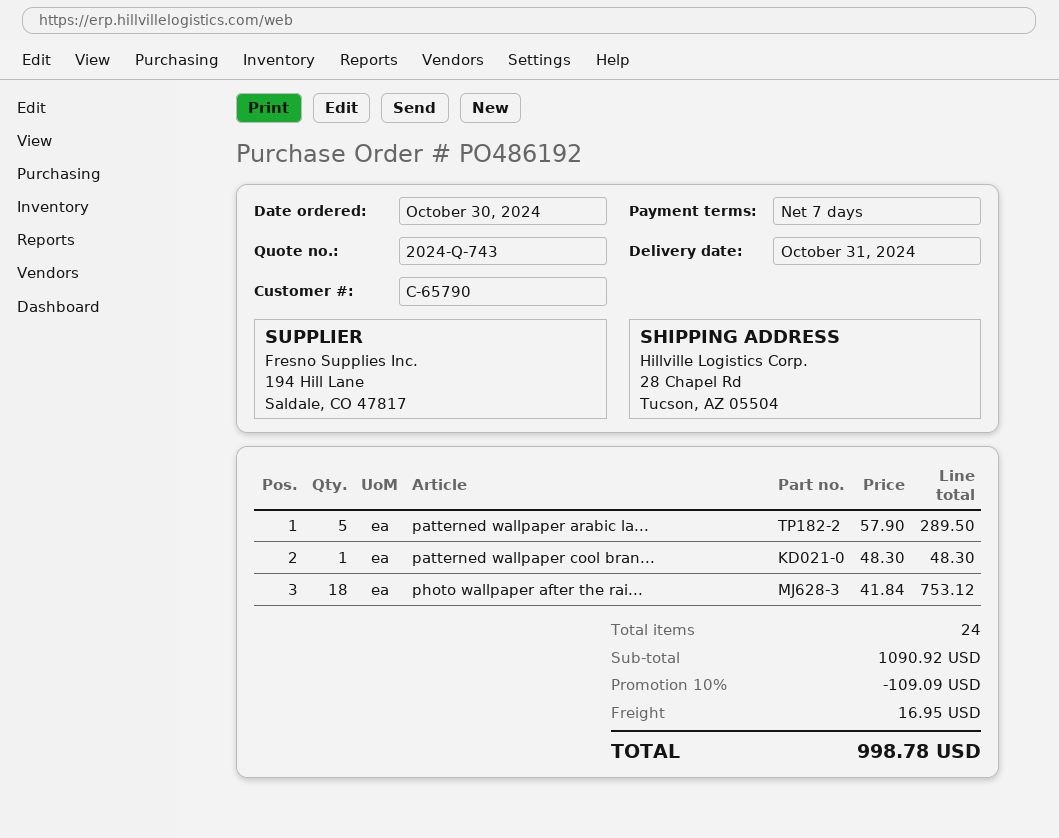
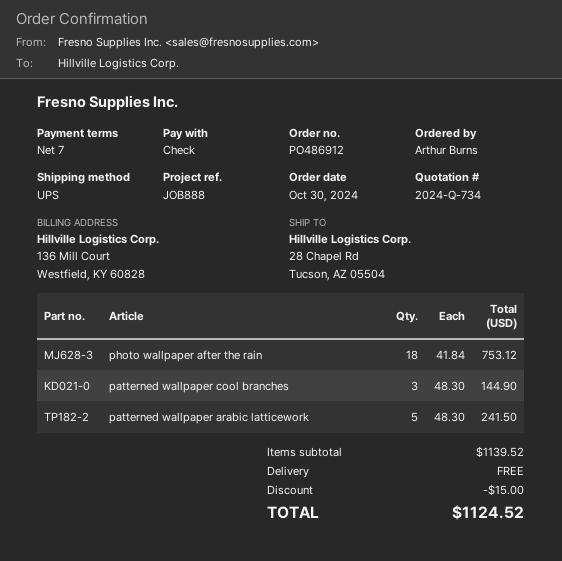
quote number: 2024-Q-743 -> 2024-Q-734
order number: PO486192 -> PO486912
patterned wallpaper arabic la...: 5 x 57.90 = 289.50 -> 5 x 48.30 = 241.50
patterned wallpaper cool bran...: 1 x 48.30 = 48.30 -> 3 x 48.30 = 144.90
subtotal: 1090.92 -> 1139.52
discount: 109.09 -> 15.00
shipping: 16.95 -> 0.00
total: 998.78 -> 1124.52

